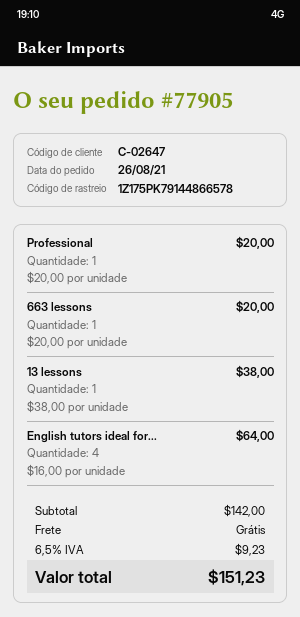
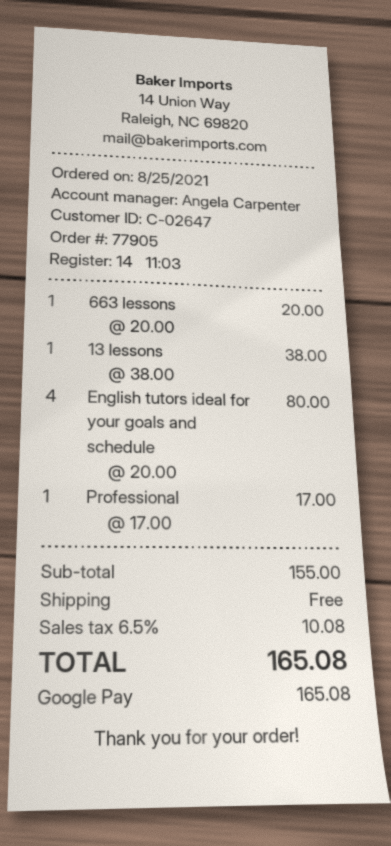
order date: 2021-08-26 -> 2021-08-25
Professional: 1 x 20.00 = 20.00 -> 1 x 17.00 = 17.00
English tutors ideal for...: 4 x 16.00 = 64.00 -> 4 x 20.00 = 80.00
subtotal: 142.00 -> 155.00
tax: 6.5% = 9.23 -> 6.5% = 10.08
total: 151.23 -> 165.08

